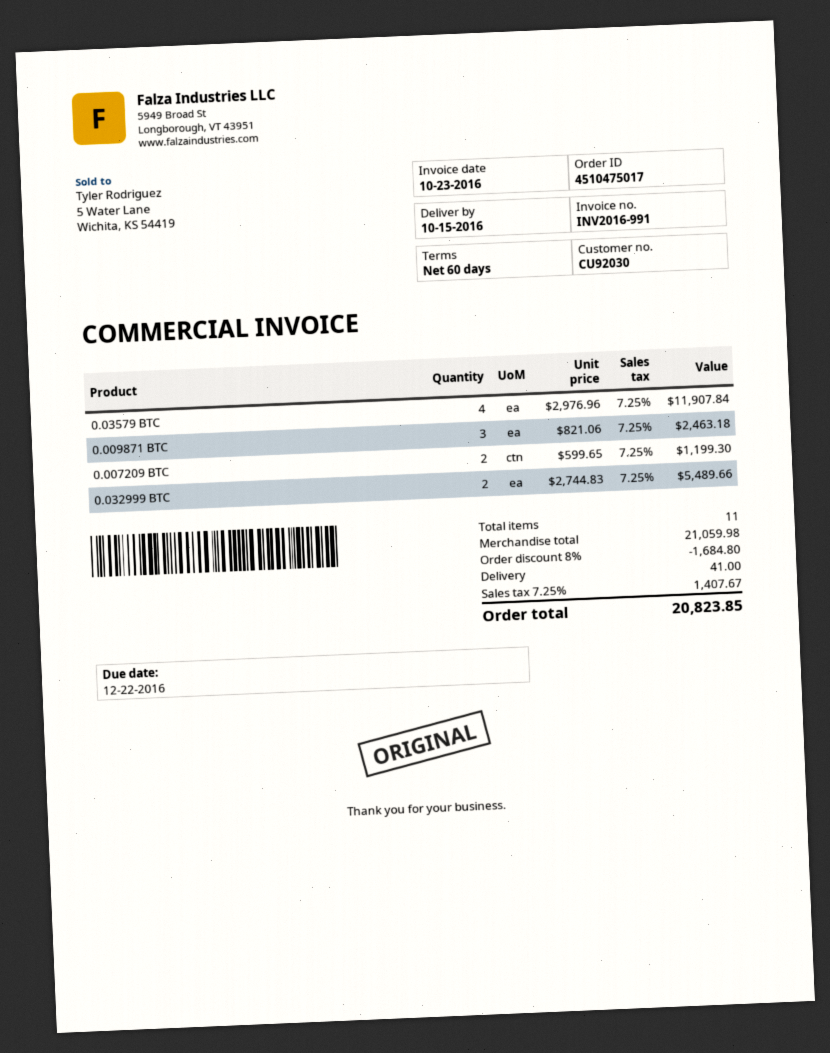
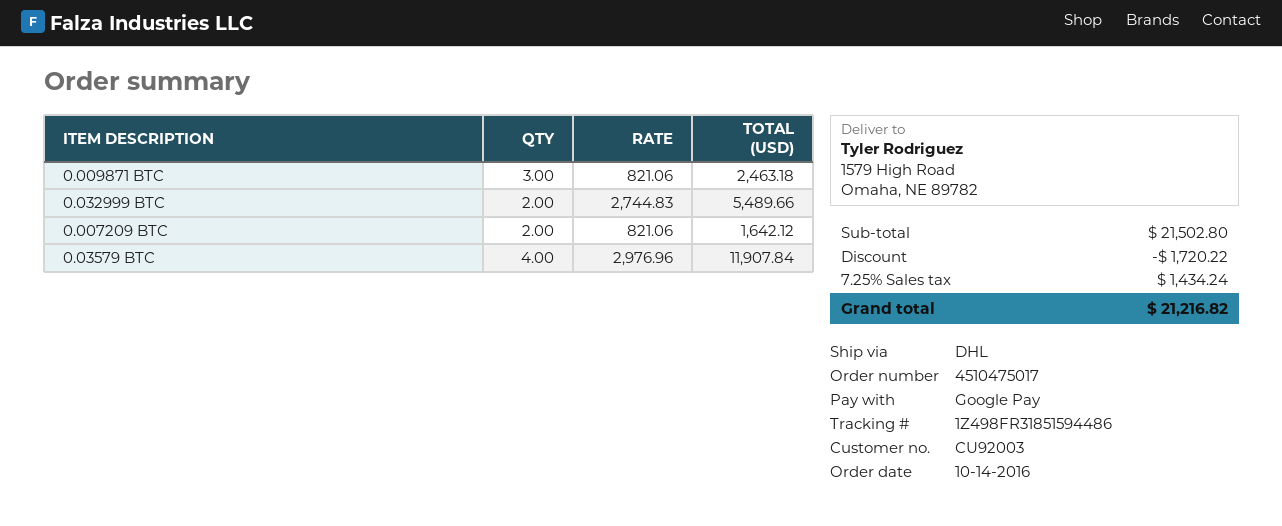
customer number: CU92030 -> CU92003
0.007209 BTC: 2 x 599.65 = 1199.30 -> 2 x 821.06 = 1642.12
subtotal: 21059.98 -> 21502.80
discount: 1684.80 -> 1720.22
shipping: 41.00 -> none
tax: 7.25% = 1407.67 -> 7.25% = 1434.24
total: 20823.85 -> 21216.82

